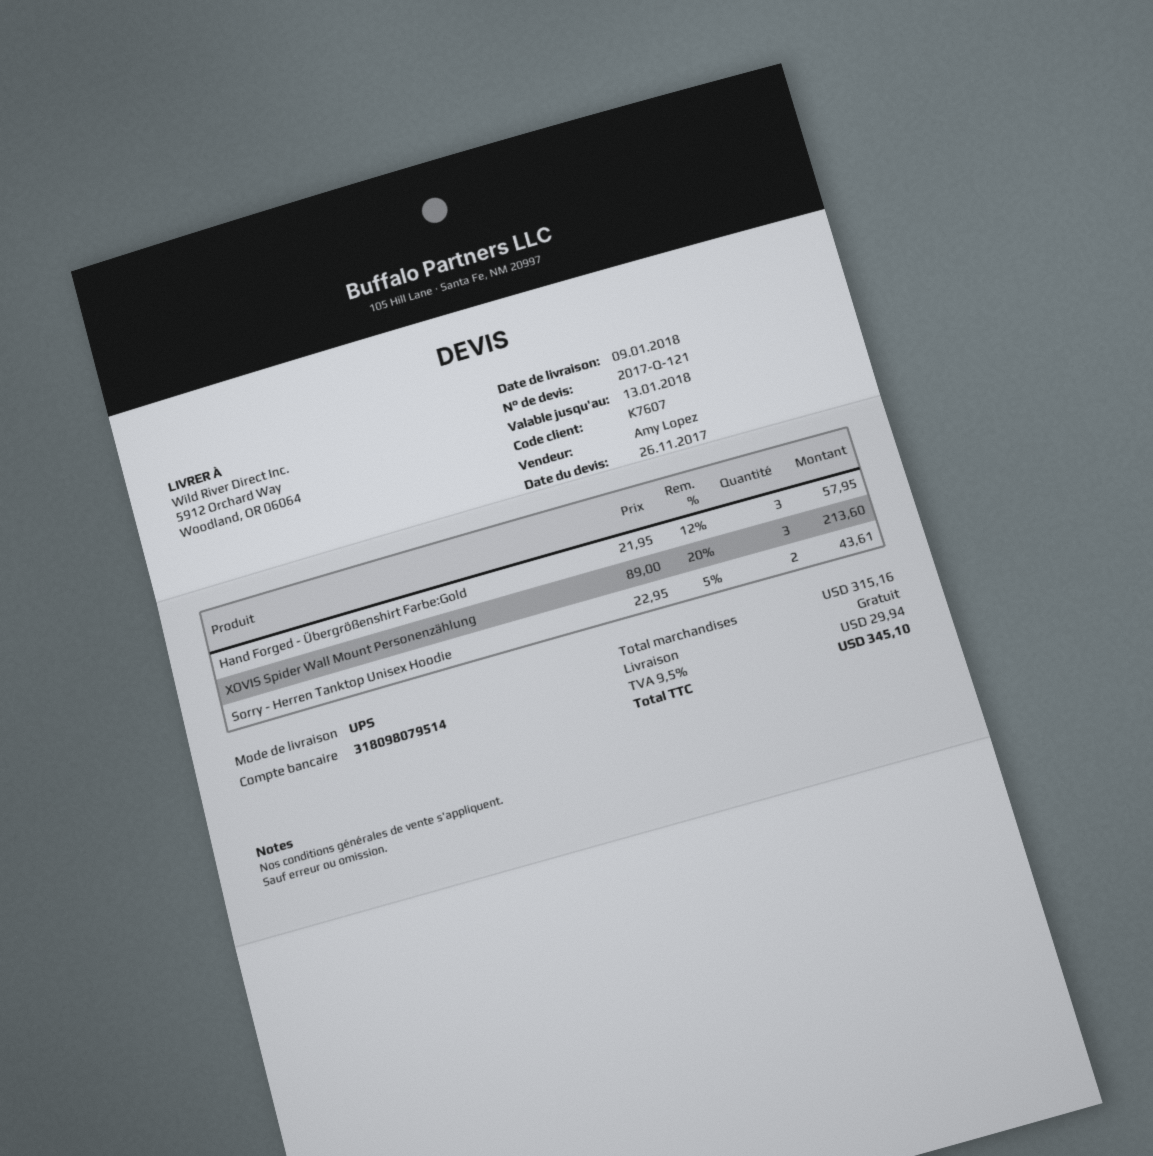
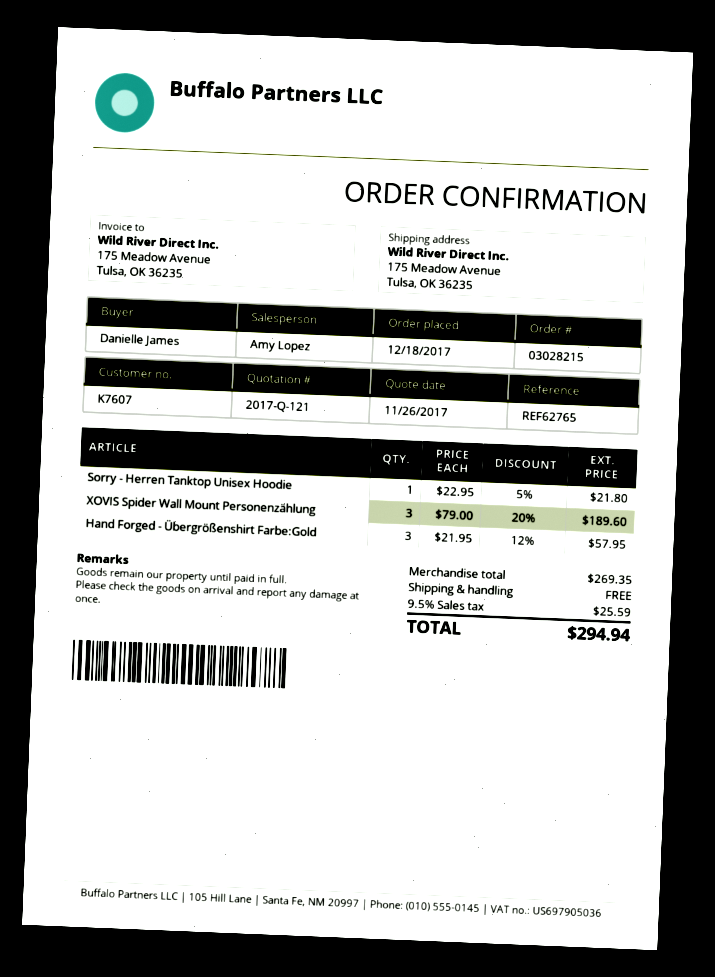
ship to: 5912 Orchard Way, Woodland, OR 06064 -> 175 Meadow Avenue, Tulsa, OK 36235
XOVIS Spider Wall Mount Personenzählung: 3 x 89.00 - 20% = 213.60 -> 3 x 79.00 - 20% = 189.60
Sorry - Herren Tanktop Unisex Hoodie: 2 x 22.95 - 5% = 43.61 -> 1 x 22.95 - 5% = 21.80
subtotal: 315.16 -> 269.35
tax: 9.5% = 29.94 -> 9.5% = 25.59
total: 345.10 -> 294.94

